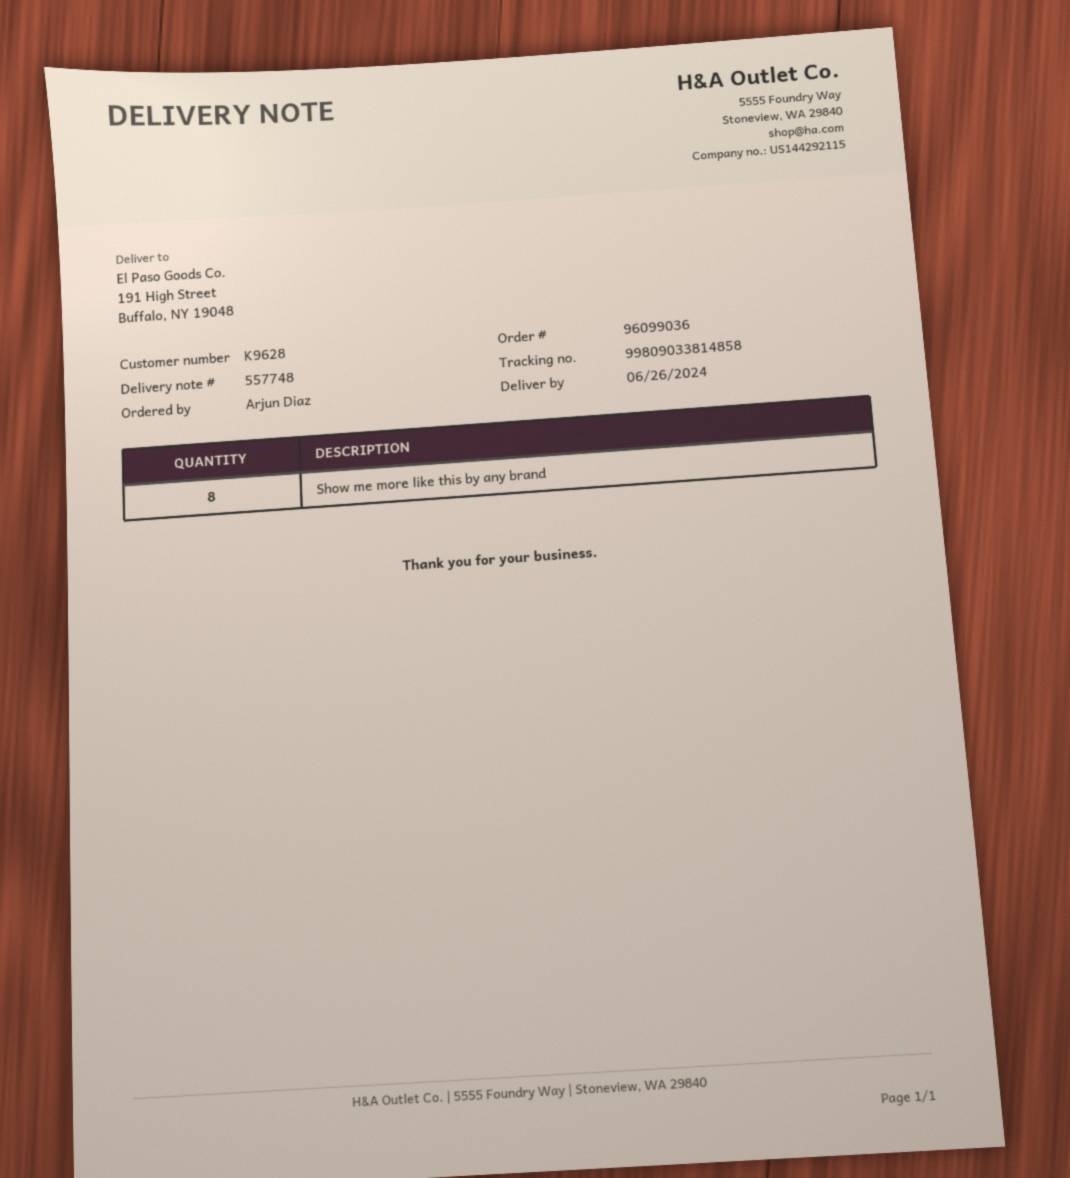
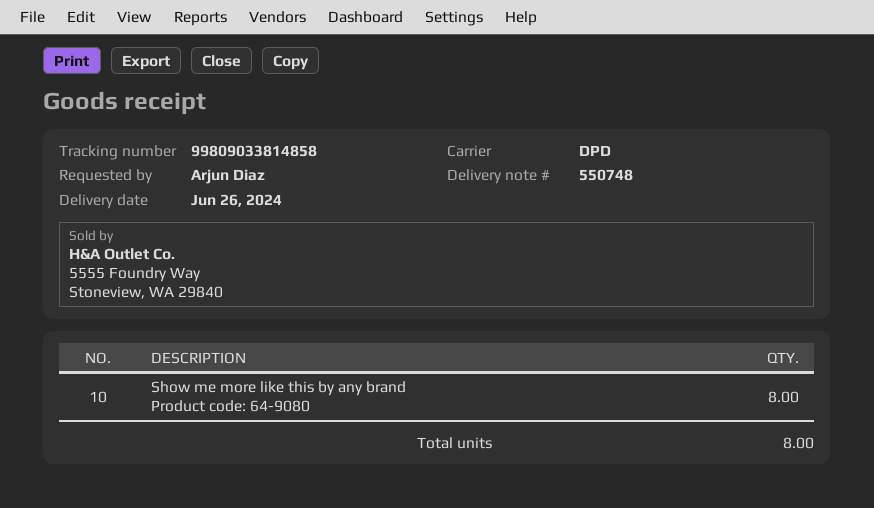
delivery note number: 557748 -> 550748

